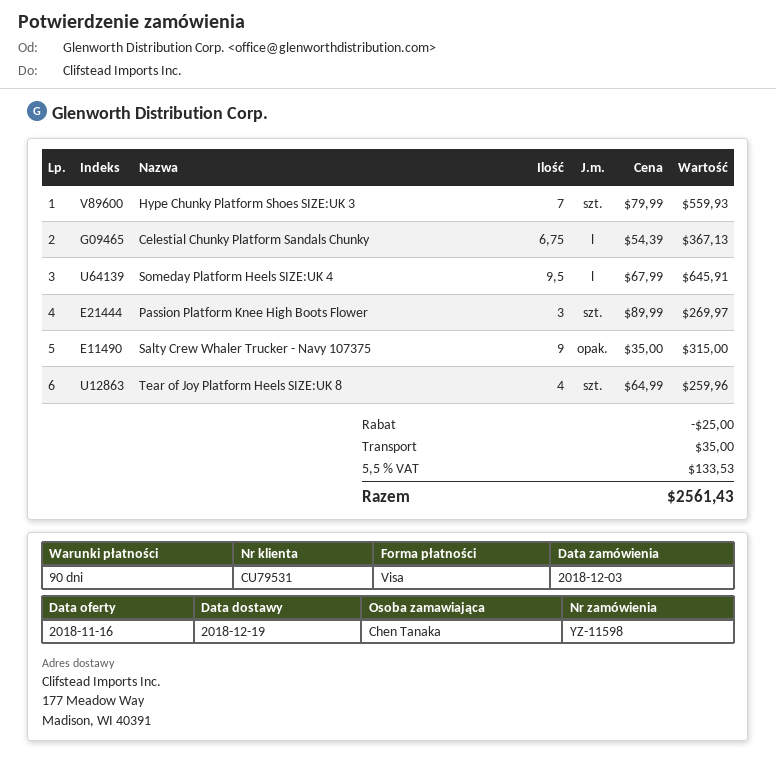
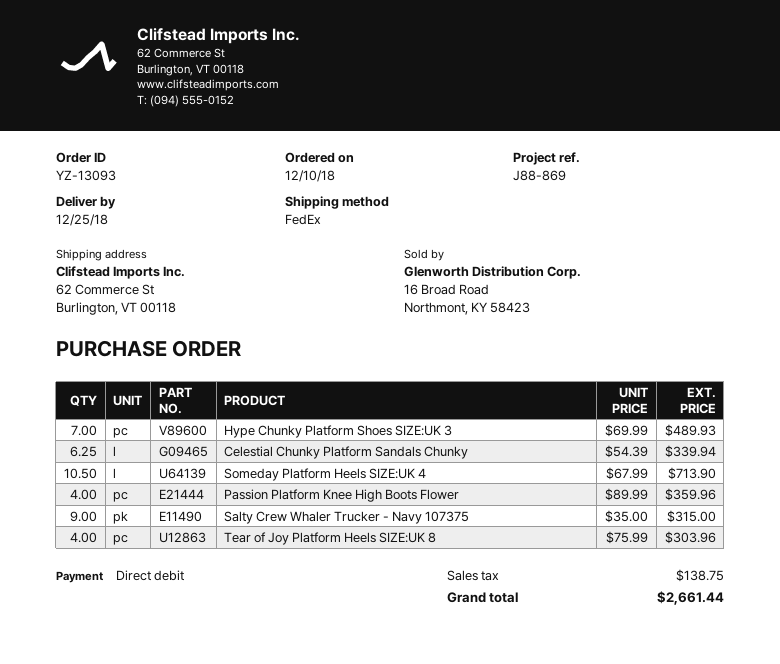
order number: YZ-11598 -> YZ-13093
order date: 2018-12-03 -> 2018-12-10
delivery date: 2018-12-19 -> 2018-12-25
payment method: Visa -> direct debit
ship to: 177 Meadow Way, Madison, WI 40391 -> 62 Commerce St, Burlington, VT 00118
Hype Chunky Platform Shoes SIZE:UK 3: 7 x 79.99 = 559.93 -> 7 x 69.99 = 489.93
Celestial Chunky Platform Sandals Chunky: 6.75 x 54.39 = 367.13 -> 6.25 x 54.39 = 339.94
Someday Platform Heels SIZE:UK 4: 9.5 x 67.99 = 645.91 -> 10.5 x 67.99 = 713.90
Passion Platform Knee High Boots Flower: 3 x 89.99 = 269.97 -> 4 x 89.99 = 359.96
Tear of Joy Platform Heels SIZE:UK 8: 4 x 64.99 = 259.96 -> 4 x 75.99 = 303.96
discount: 25.00 -> none
shipping: 35.00 -> none
tax: 133.53 -> 138.75
total: 2561.43 -> 2661.44

